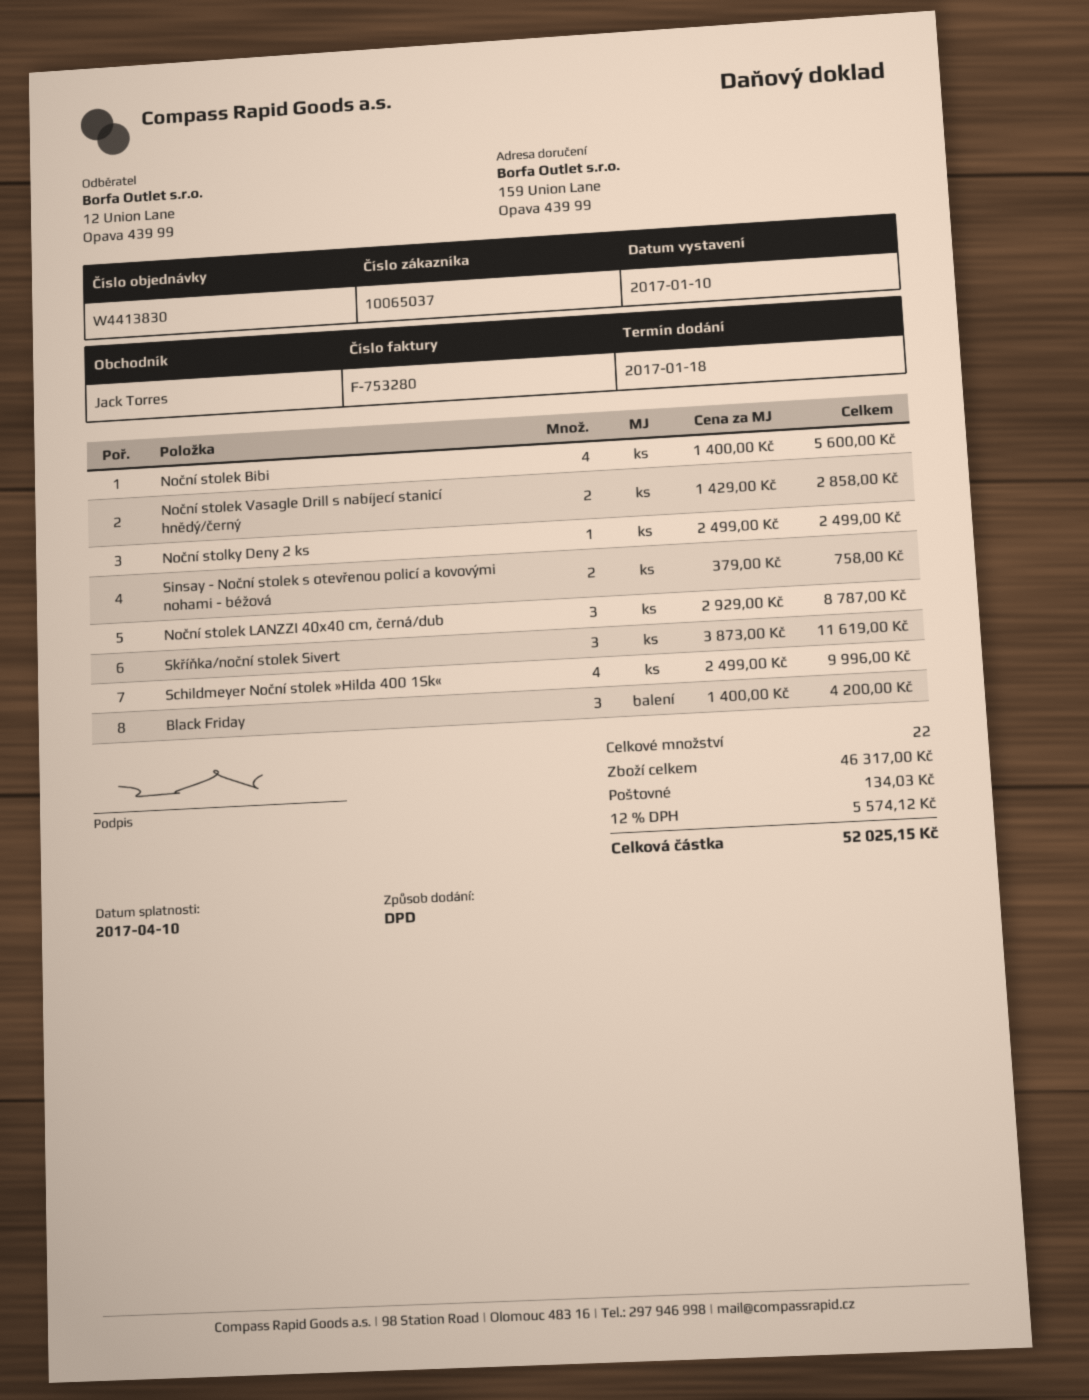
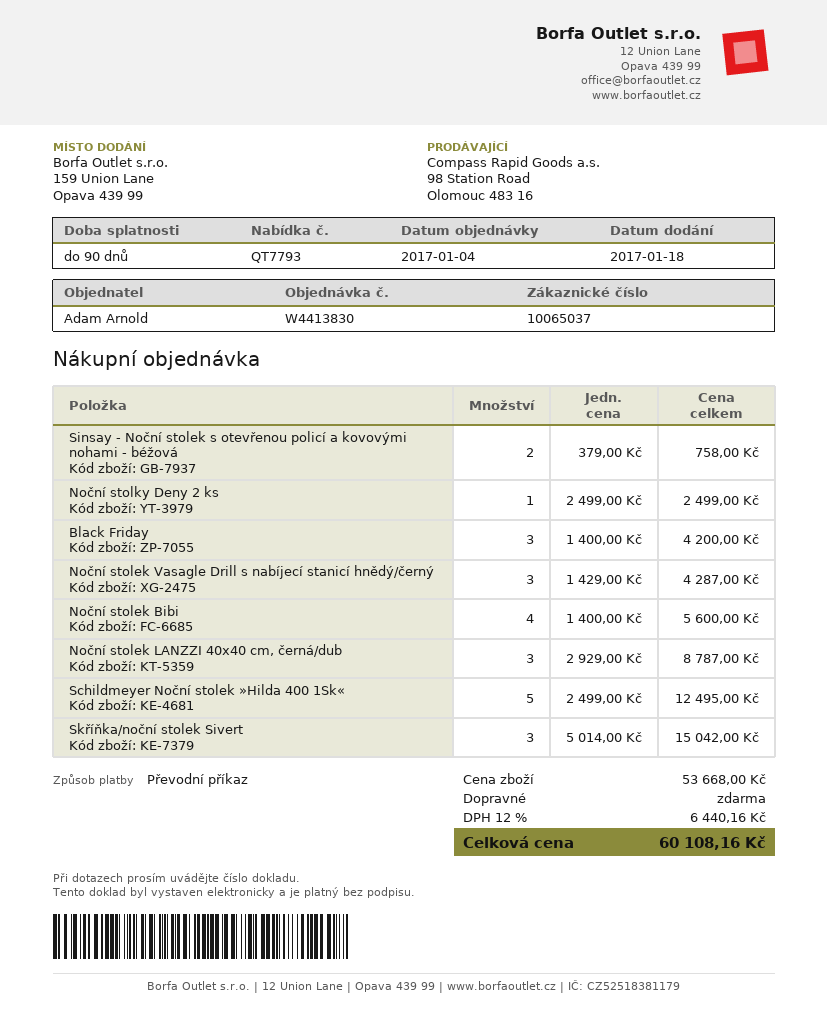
Noční stolek Vasagle Drill s nabíjecí stanicí hnědý/černý: 2 x 1429.00 = 2858.00 -> 3 x 1429.00 = 4287.00
Skříňka/noční stolek Sivert: 3 x 3873.00 = 11619.00 -> 3 x 5014.00 = 15042.00
Schildmeyer Noční stolek »Hilda 400 1Sk«: 4 x 2499.00 = 9996.00 -> 5 x 2499.00 = 12495.00
subtotal: 46317.00 -> 53668.00
shipping: 134.03 -> 0.00
tax: 12% = 5574.12 -> 12% = 6440.16
total: 52025.15 -> 60108.16

